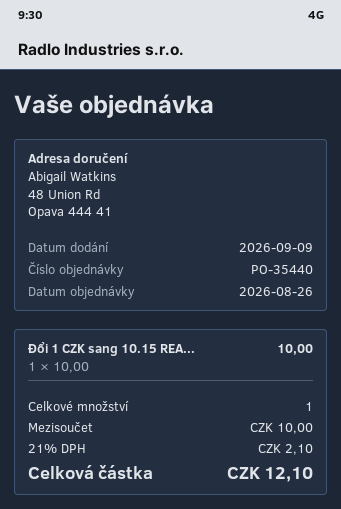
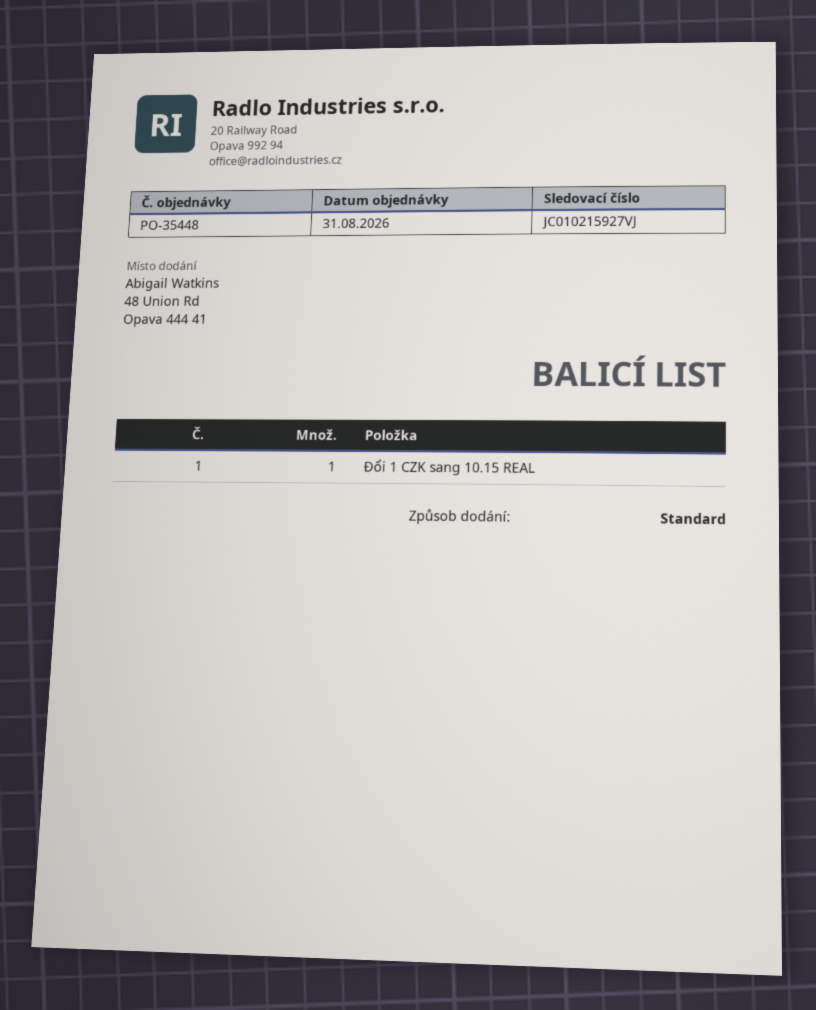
order number: PO-35440 -> PO-35448
order date: 2026-08-26 -> 2026-08-31

